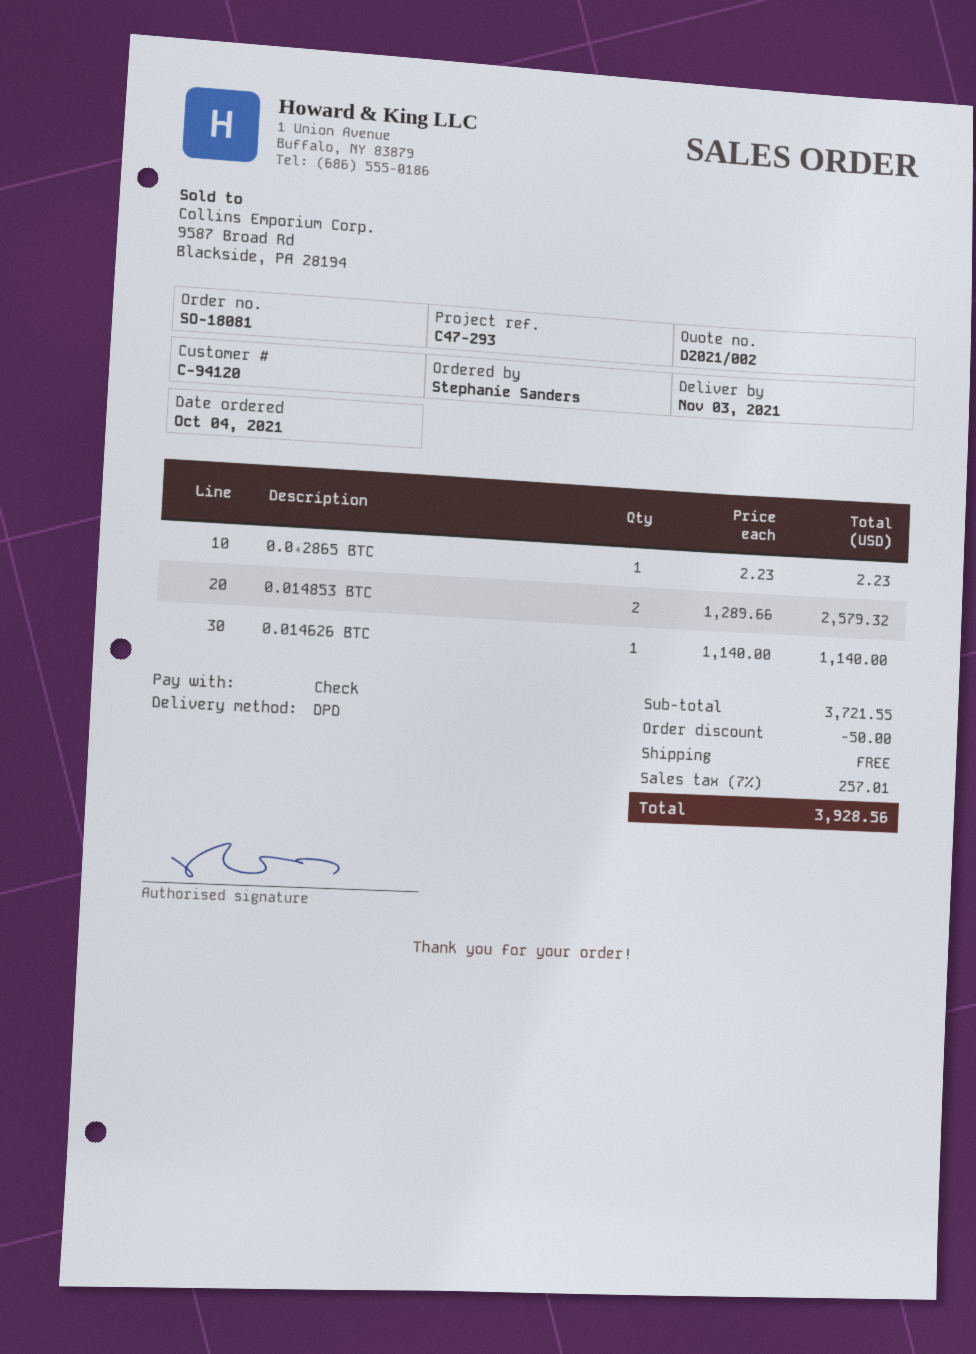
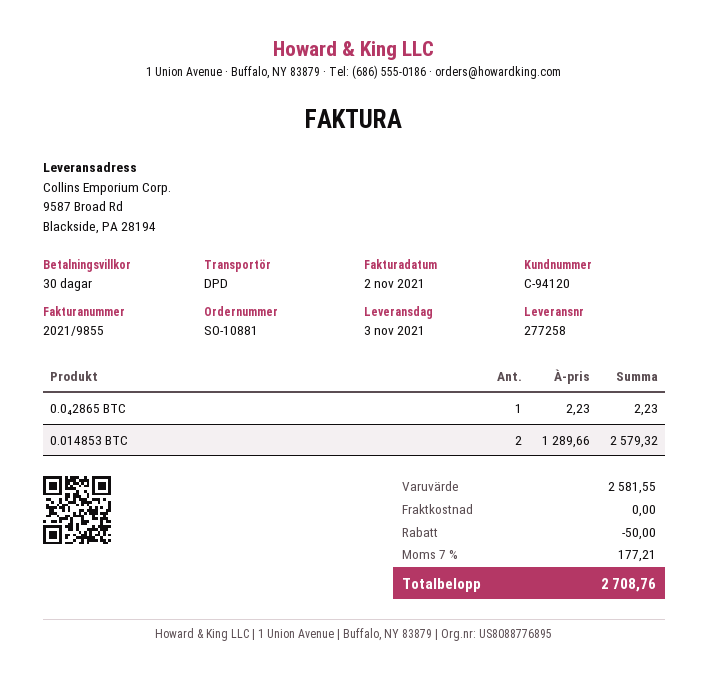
order number: SO-18081 -> SO-10881
0.014626 BTC: 1 x 1140.00 = 1140.00 -> none
subtotal: 3721.55 -> 2581.55
tax: 7% = 257.01 -> 7% = 177.21
total: 3928.56 -> 2708.76

